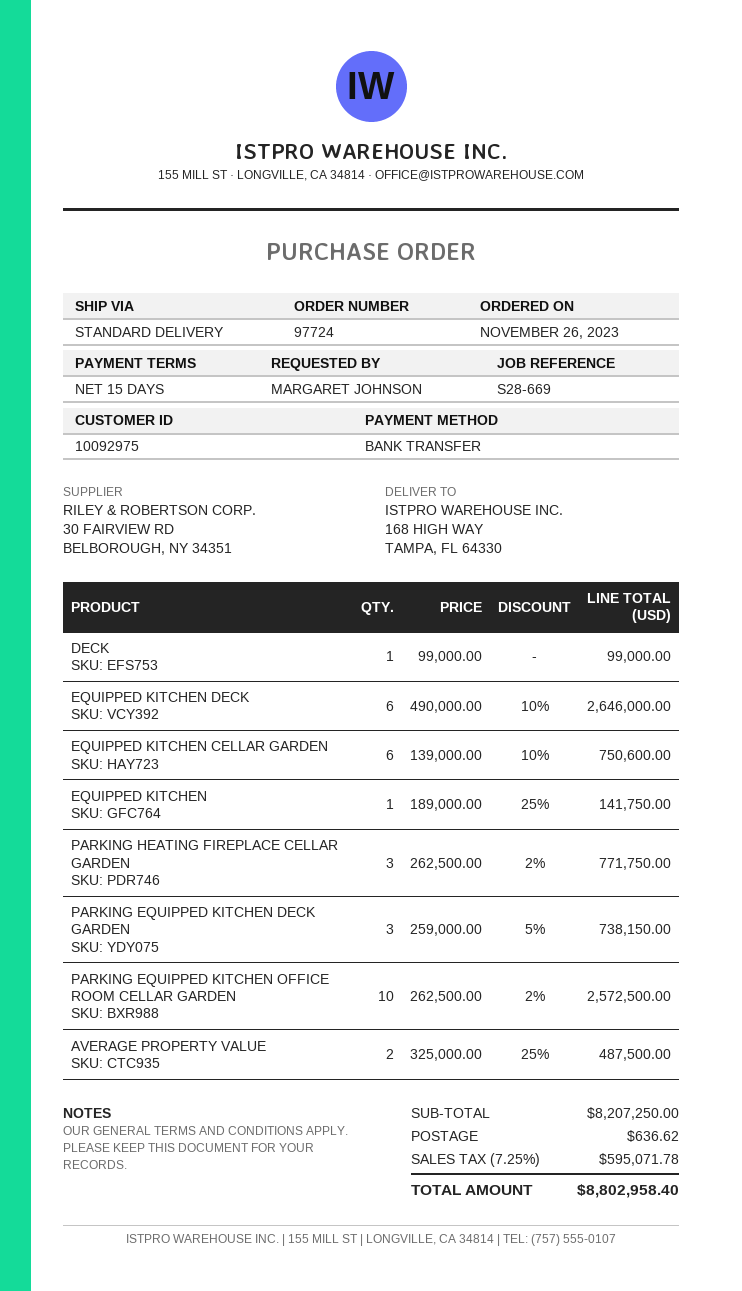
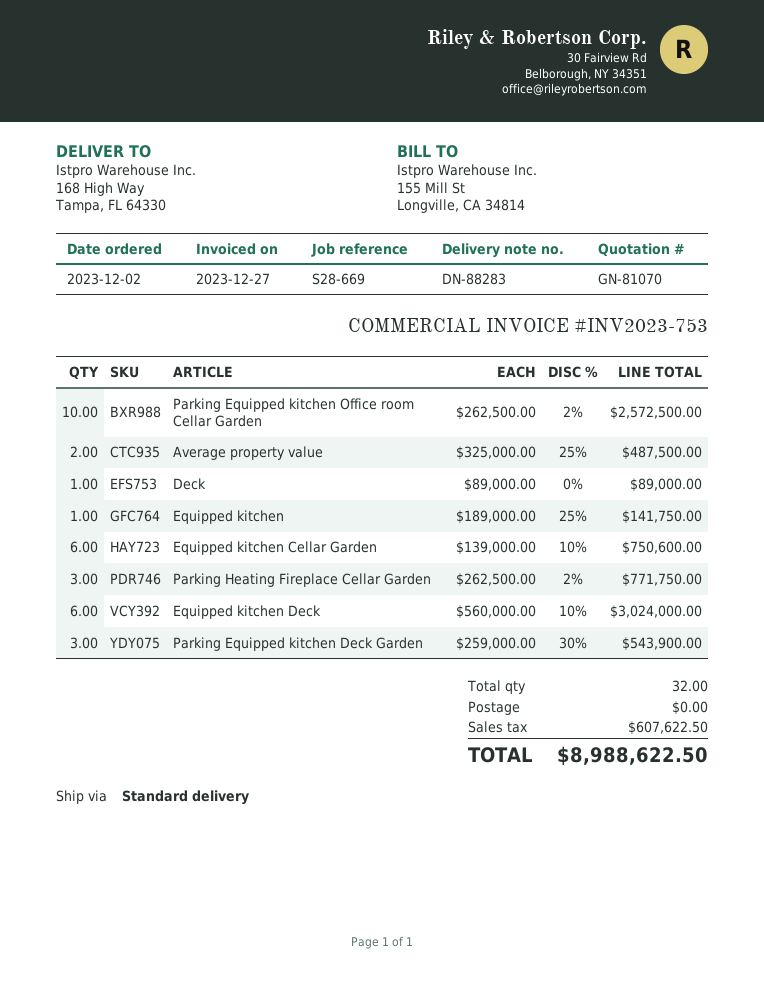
order date: 2023-11-26 -> 2023-12-02
DECK: 1 x 99000.00 = 99000.00 -> 1 x 89000.00 = 89000.00
EQUIPPED KITCHEN DECK: 6 x 490000.00 - 10% = 2646000.00 -> 6 x 560000.00 - 10% = 3024000.00
PARKING EQUIPPED KITCHEN DECK GARDEN: 3 x 259000.00 - 5% = 738150.00 -> 3 x 259000.00 - 30% = 543900.00
shipping: 636.62 -> 0.00
tax: 595071.78 -> 607622.50
total: 8802958.40 -> 8988622.50

